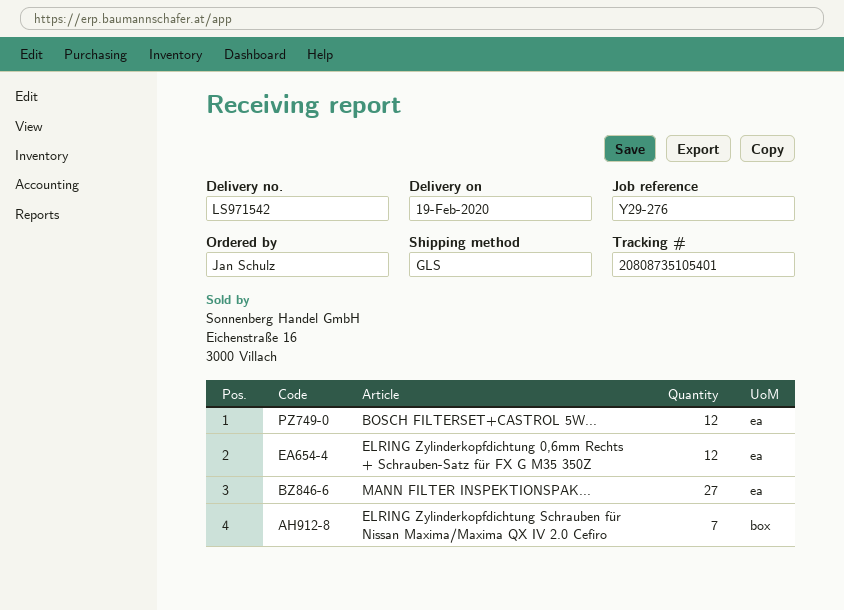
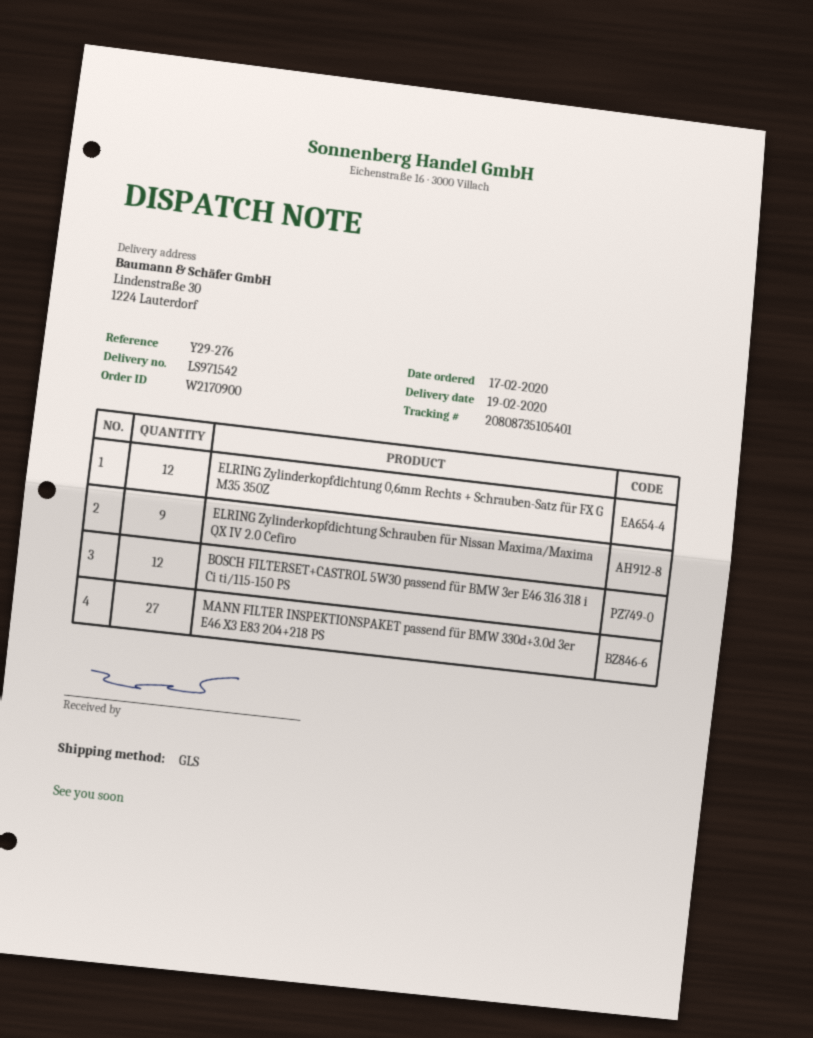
ELRING Zylinderkopfdichtung Schrauben für Nissan Maxima/Maxima QX IV 2.0 Cefiro: 7 -> 9

